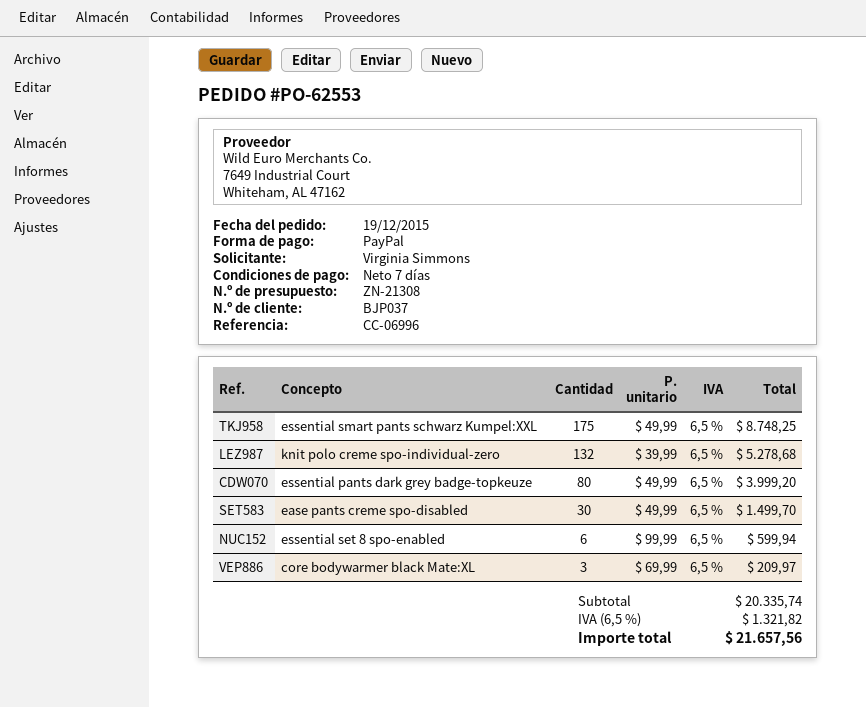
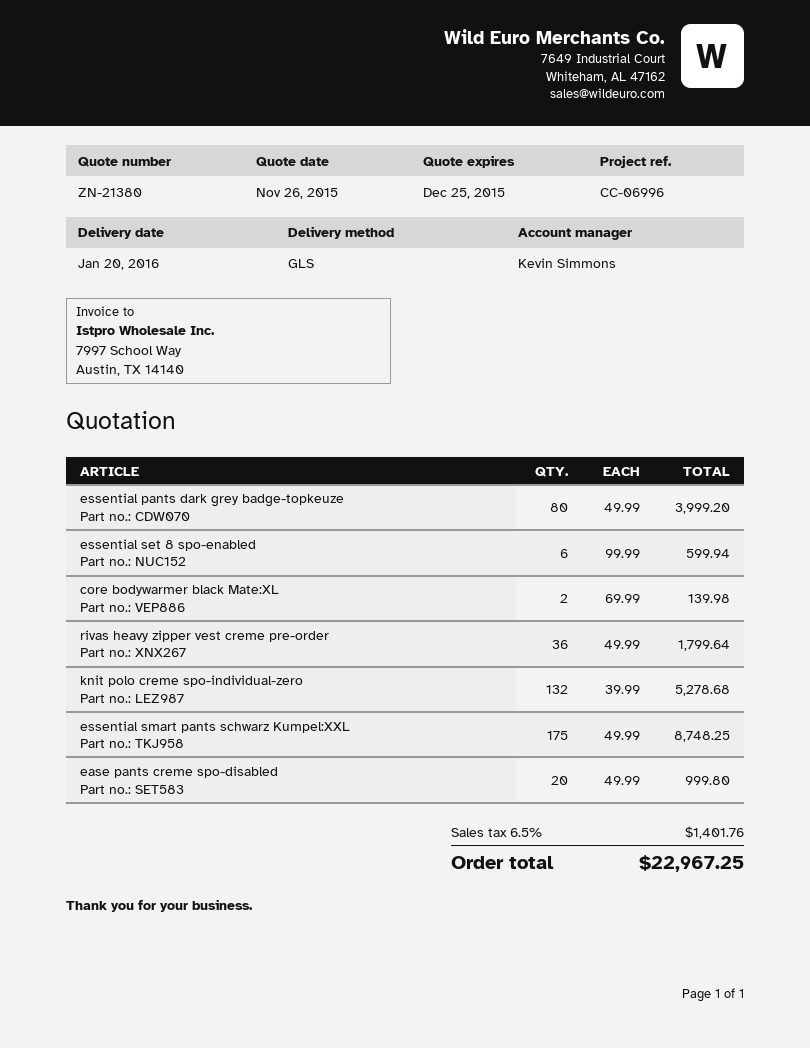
quote number: ZN-21308 -> ZN-21380
ease pants creme spo-disabled: 30 x 49.99 = 1499.70 -> 20 x 49.99 = 999.80
core bodywarmer black Mate:XL: 3 x 69.99 = 209.97 -> 2 x 69.99 = 139.98
rivas heavy zipper vest creme pre-order: none -> 36 x 49.99 = 1799.64
tax: 6.5% = 1321.82 -> 6.5% = 1401.76
total: 21657.56 -> 22967.25

